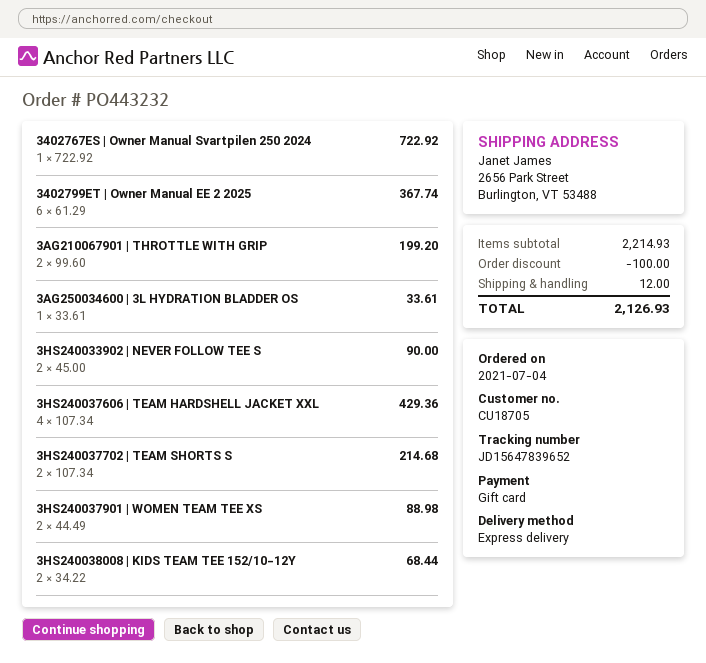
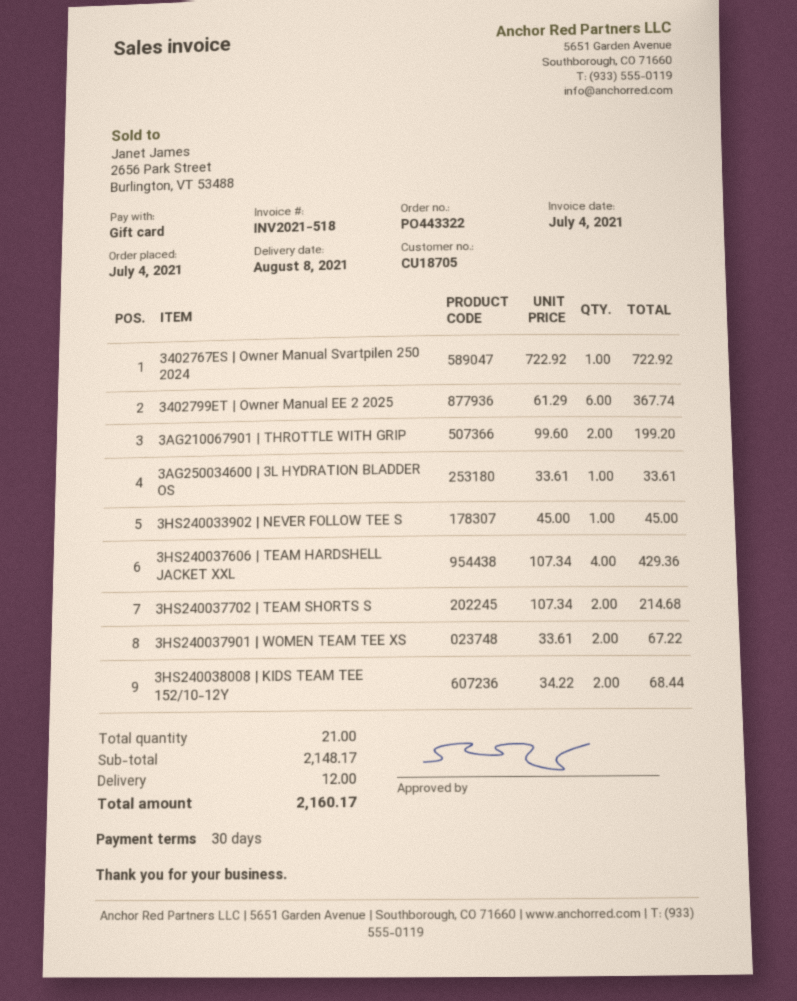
order number: PO443232 -> PO443322
3HS240033902 | NEVER FOLLOW TEE S: 2 x 45.00 = 90.00 -> 1 x 45.00 = 45.00
3HS240037901 | WOMEN TEAM TEE XS: 2 x 44.49 = 88.98 -> 2 x 33.61 = 67.22
subtotal: 2214.93 -> 2148.17
discount: 100.00 -> none
total: 2126.93 -> 2160.17

